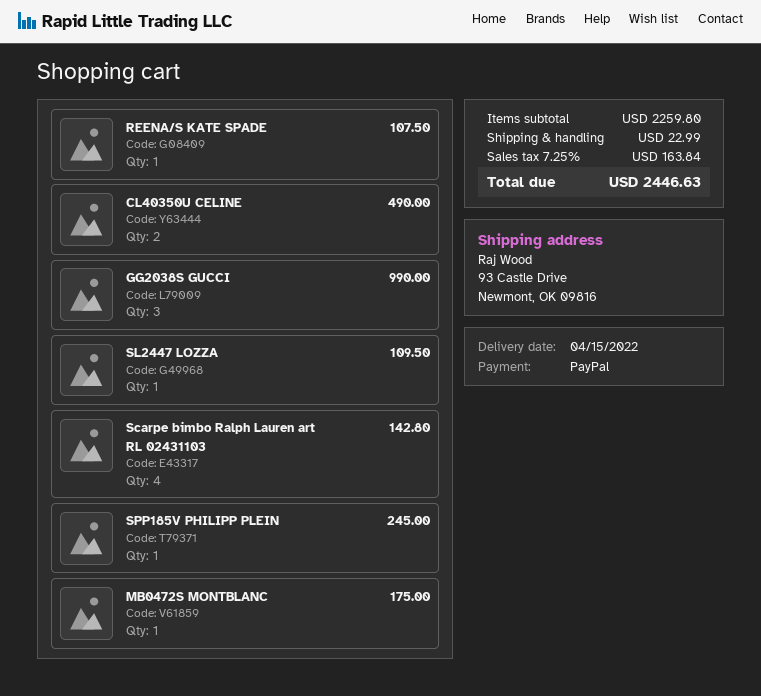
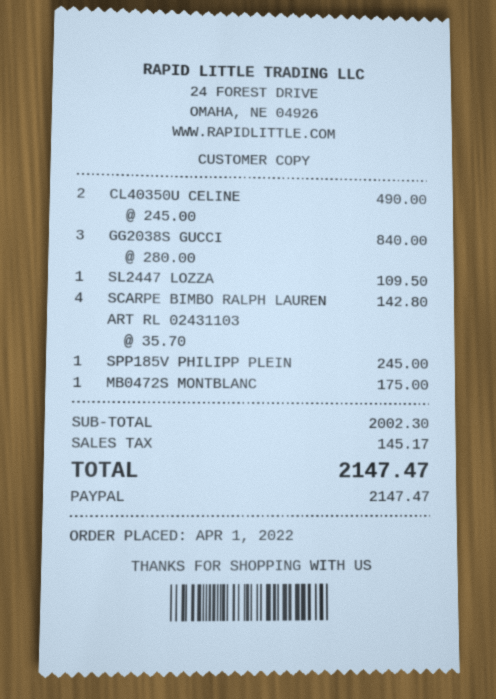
REENA/S KATE SPADE: 1 for 107.50 -> none
GG2038S GUCCI: 3 for 990.00 -> 3 for 840.00
subtotal: 2259.80 -> 2002.30
shipping: 22.99 -> none
tax: 163.84 -> 145.17
total: 2446.63 -> 2147.47

